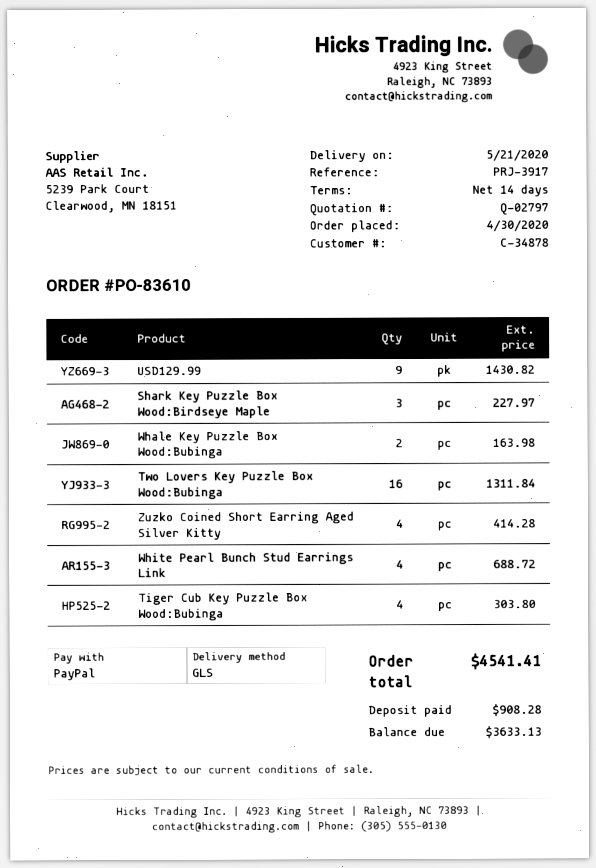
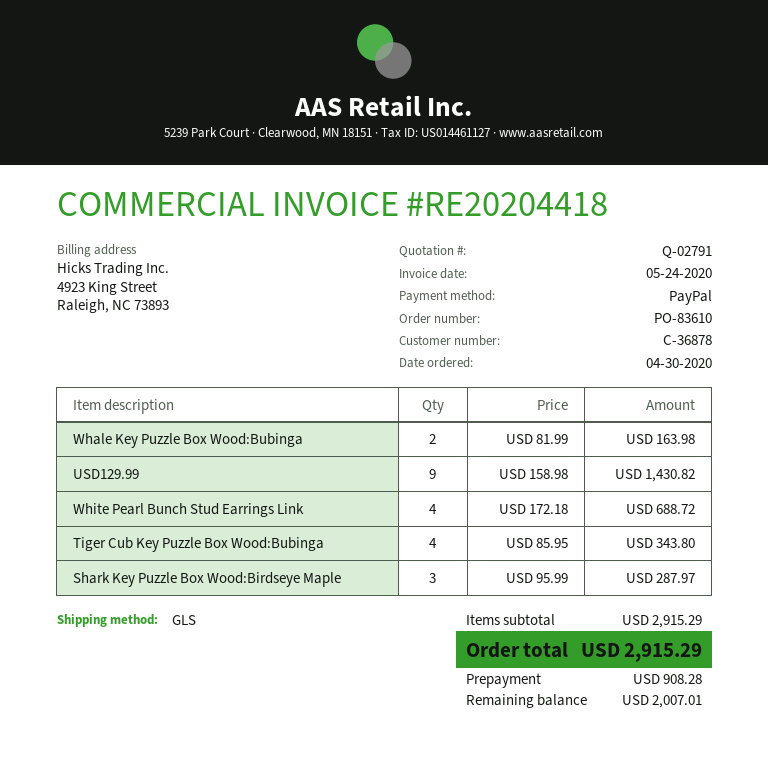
quote number: Q-02797 -> Q-02791
customer number: C-34878 -> C-36878
Shark Key Puzzle Box Wood:Birdseye Maple: 3 for 227.97 -> 3 for 287.97
Two Lovers Key Puzzle Box Wood:Bubinga: 16 for 1311.84 -> none
Zuzko Coined Short Earring Aged Silver Kitty: 4 for 414.28 -> none
Tiger Cub Key Puzzle Box Wood:Bubinga: 4 for 303.80 -> 4 for 343.80
total: 4541.41 -> 2915.29
balance: 3633.13 -> 2007.01

